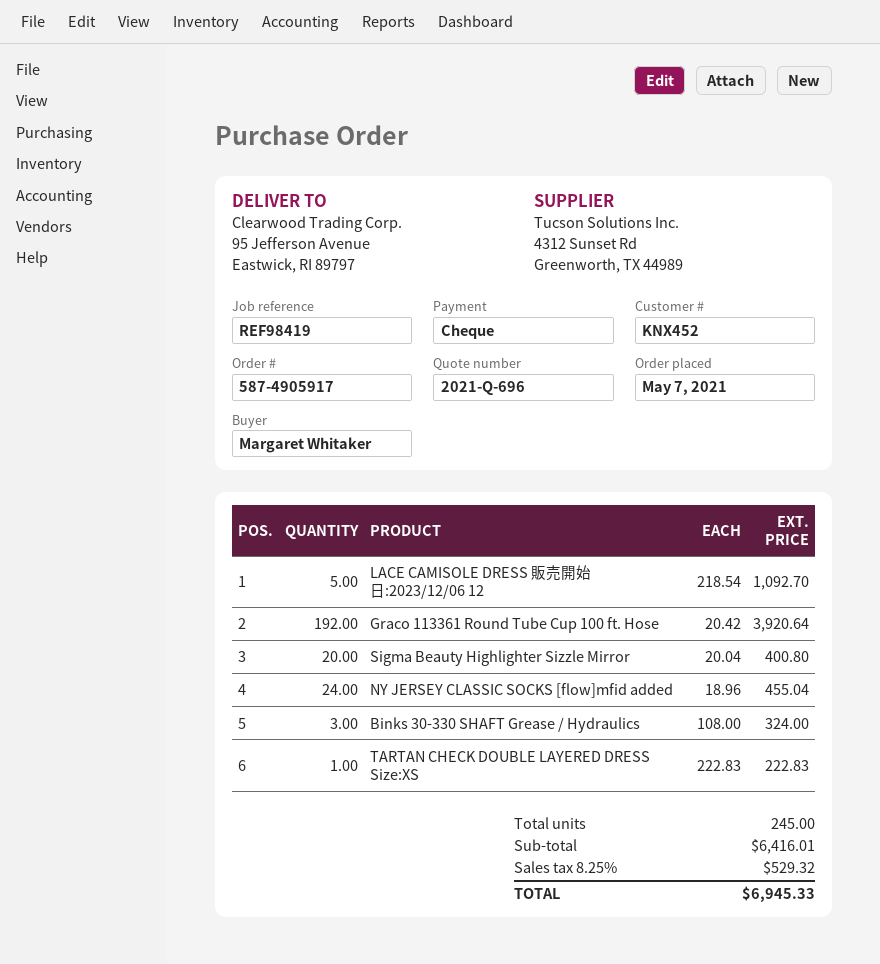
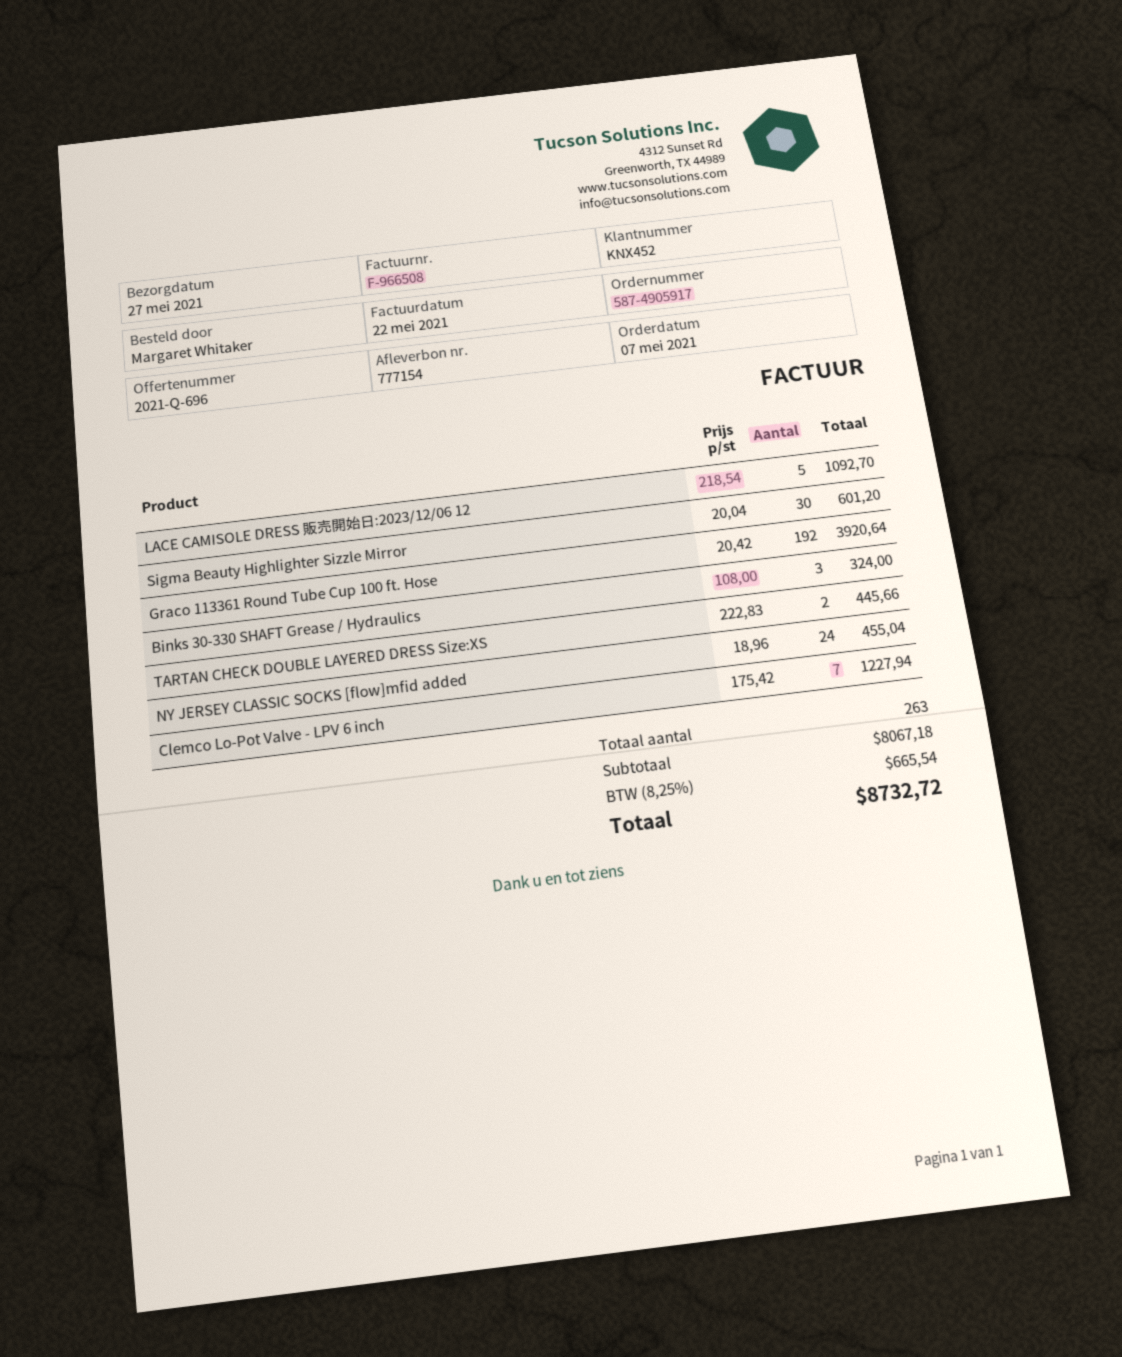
Sigma Beauty Highlighter Sizzle Mirror: 20 x 20.04 = 400.80 -> 30 x 20.04 = 601.20
TARTAN CHECK DOUBLE LAYERED DRESS Size:XS: 1 x 222.83 = 222.83 -> 2 x 222.83 = 445.66
Clemco Lo-Pot Valve - LPV 6 inch: none -> 7 x 175.42 = 1227.94
total quantity: 245 -> 263
subtotal: 6416.01 -> 8067.18
tax: 8.25% = 529.32 -> 8.25% = 665.54
total: 6945.33 -> 8732.72

